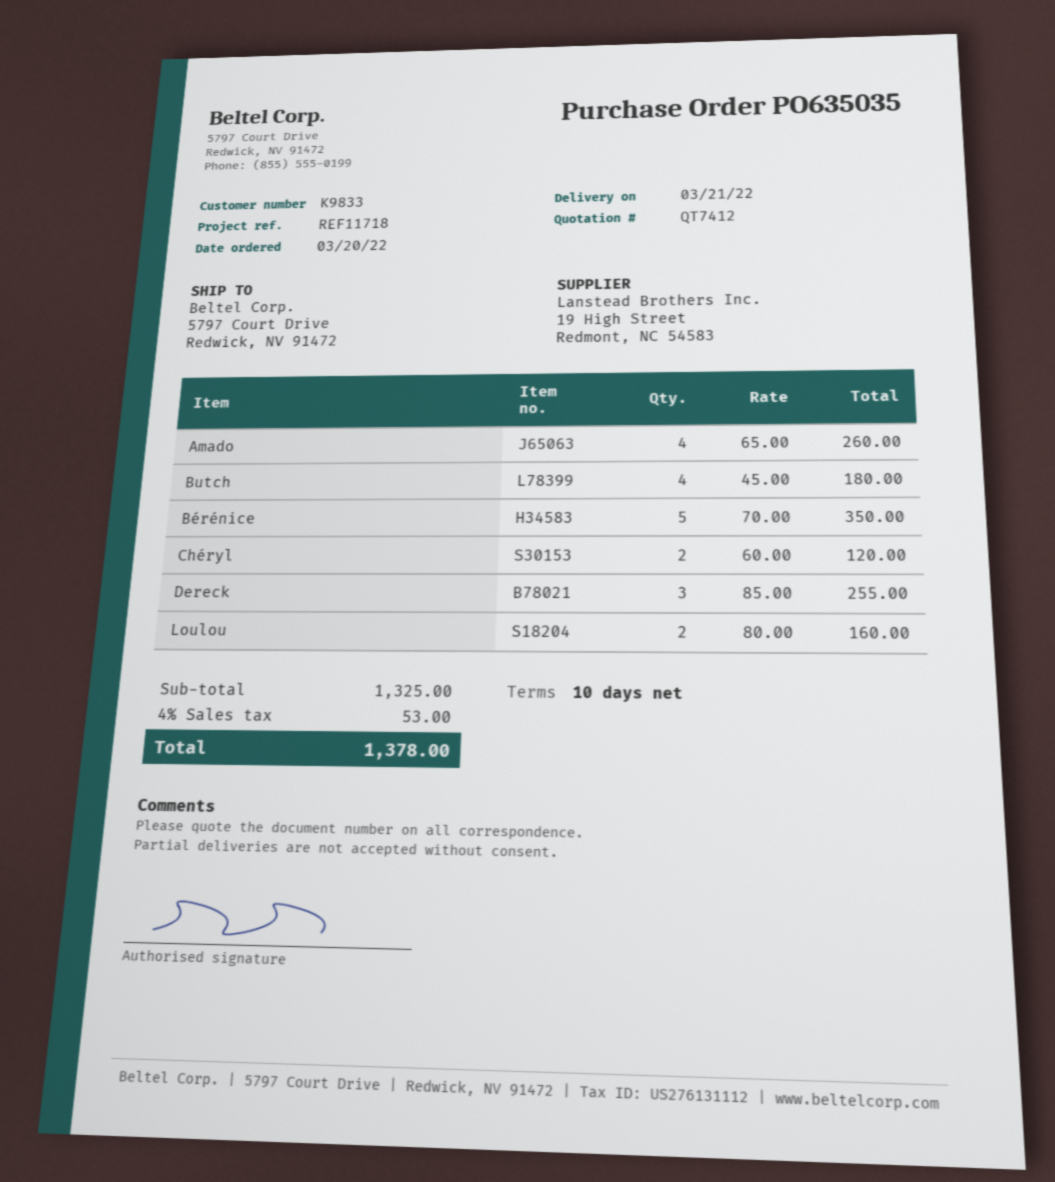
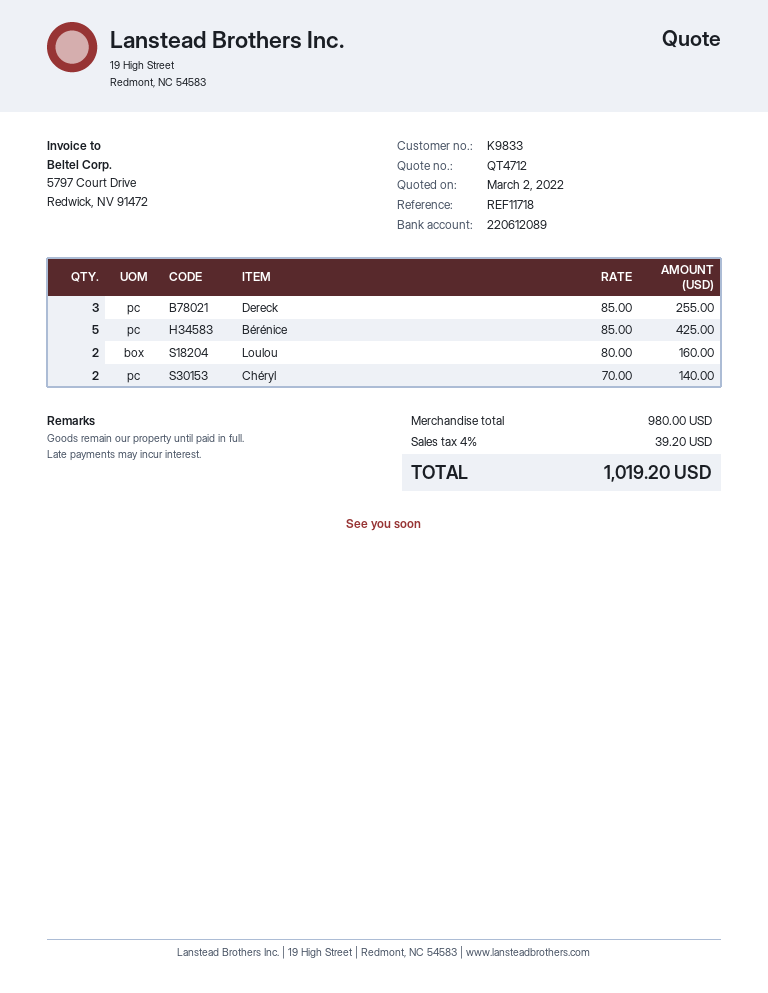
quote number: QT7412 -> QT4712
Amado: 4 x 65.00 = 260.00 -> none
Butch: 4 x 45.00 = 180.00 -> none
Bérénice: 5 x 70.00 = 350.00 -> 5 x 85.00 = 425.00
Chéryl: 2 x 60.00 = 120.00 -> 2 x 70.00 = 140.00
subtotal: 1325.00 -> 980.00
tax: 4% = 53.00 -> 4% = 39.20
total: 1378.00 -> 1019.20

